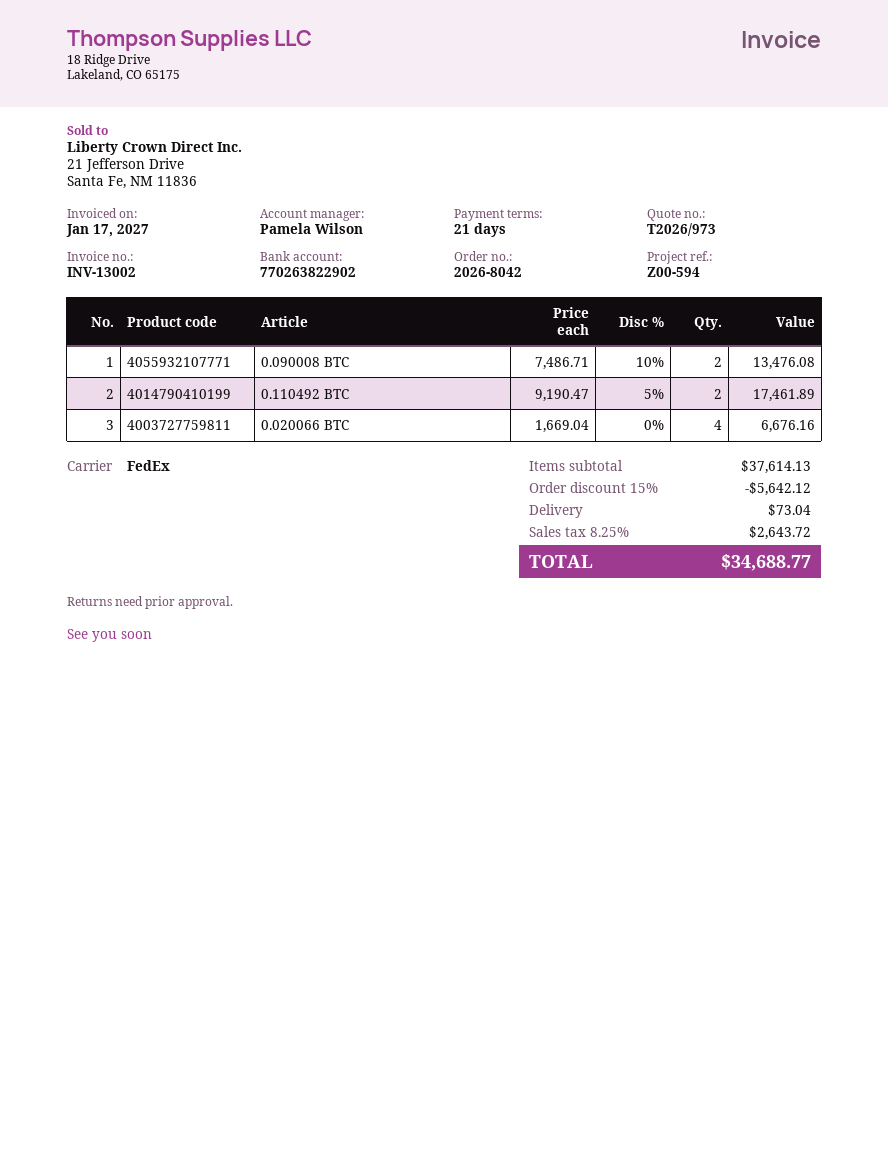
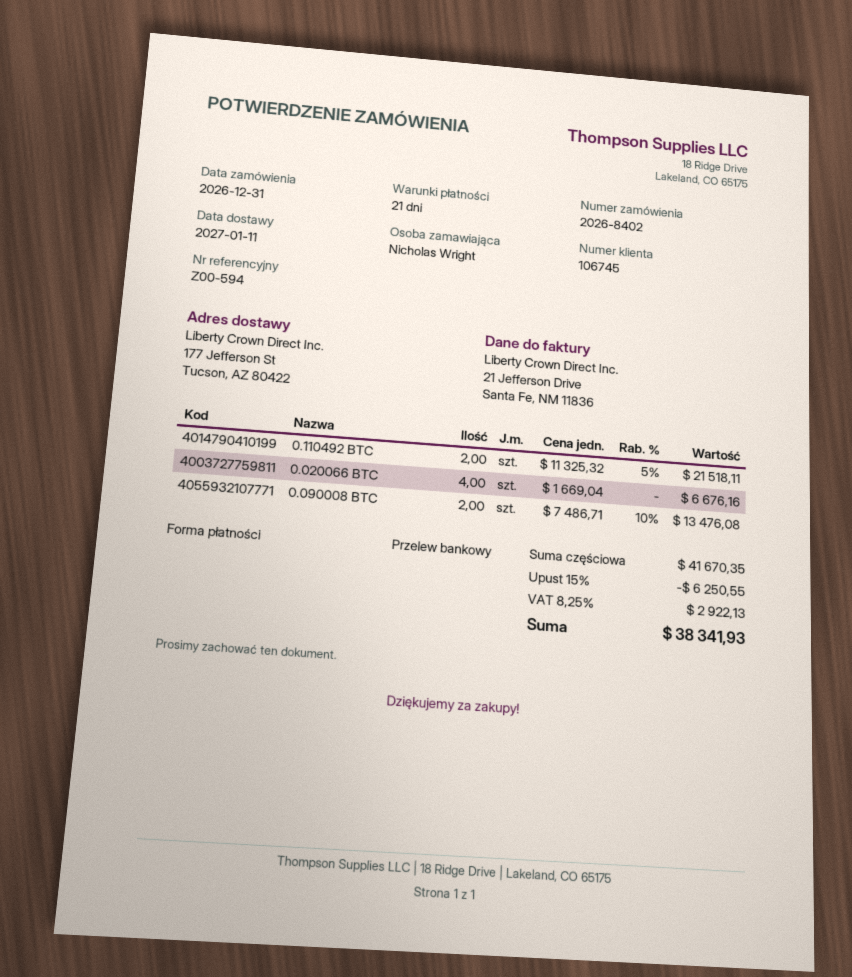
order number: 2026-8042 -> 2026-8402
0.110492 BTC: 2 x 9190.47 - 5% = 17461.89 -> 2 x 11325.32 - 5% = 21518.11
subtotal: 37614.13 -> 41670.35
discount: 15% = 5642.12 -> 15% = 6250.55
shipping: 73.04 -> none
tax: 8.25% = 2643.72 -> 8.25% = 2922.13
total: 34688.77 -> 38341.93

